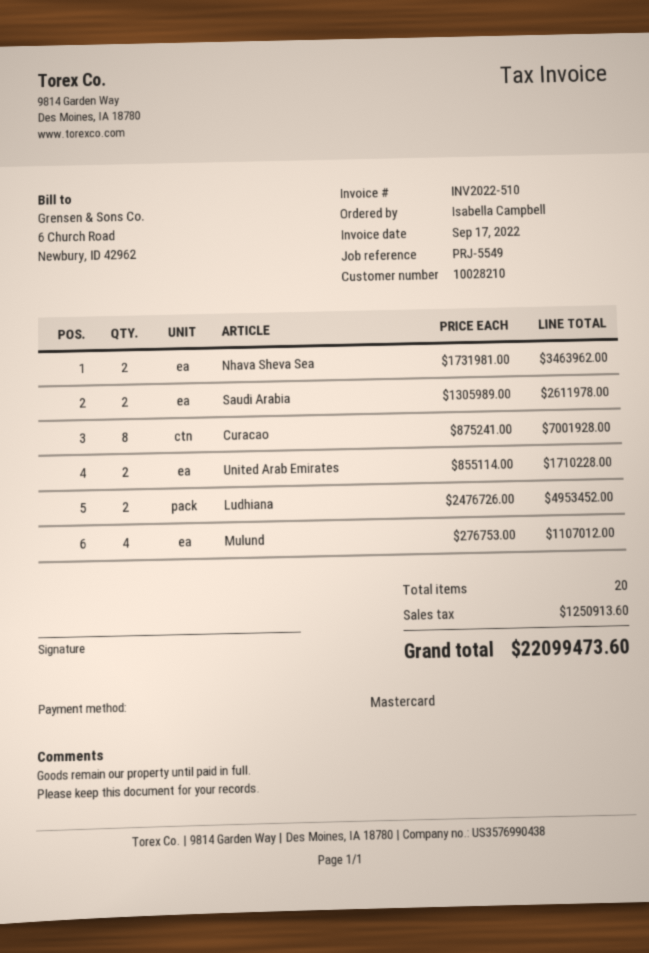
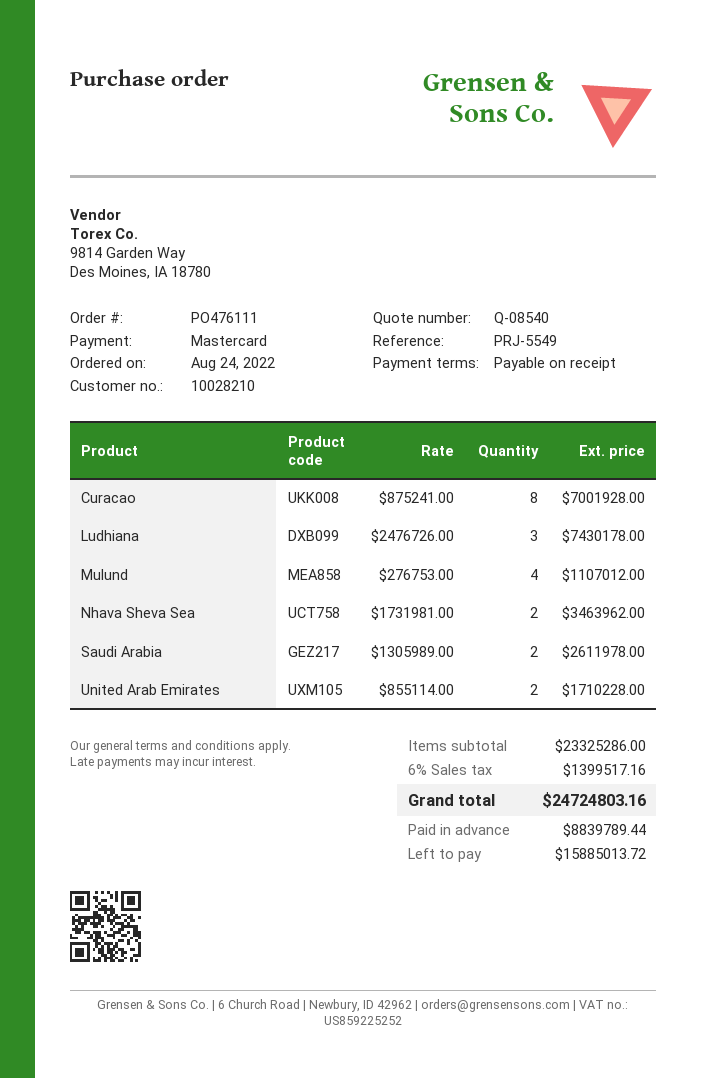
Ludhiana: 2 x 2476726.00 = 4953452.00 -> 3 x 2476726.00 = 7430178.00
tax: 1250913.60 -> 1399517.16
total: 22099473.60 -> 24724803.16

